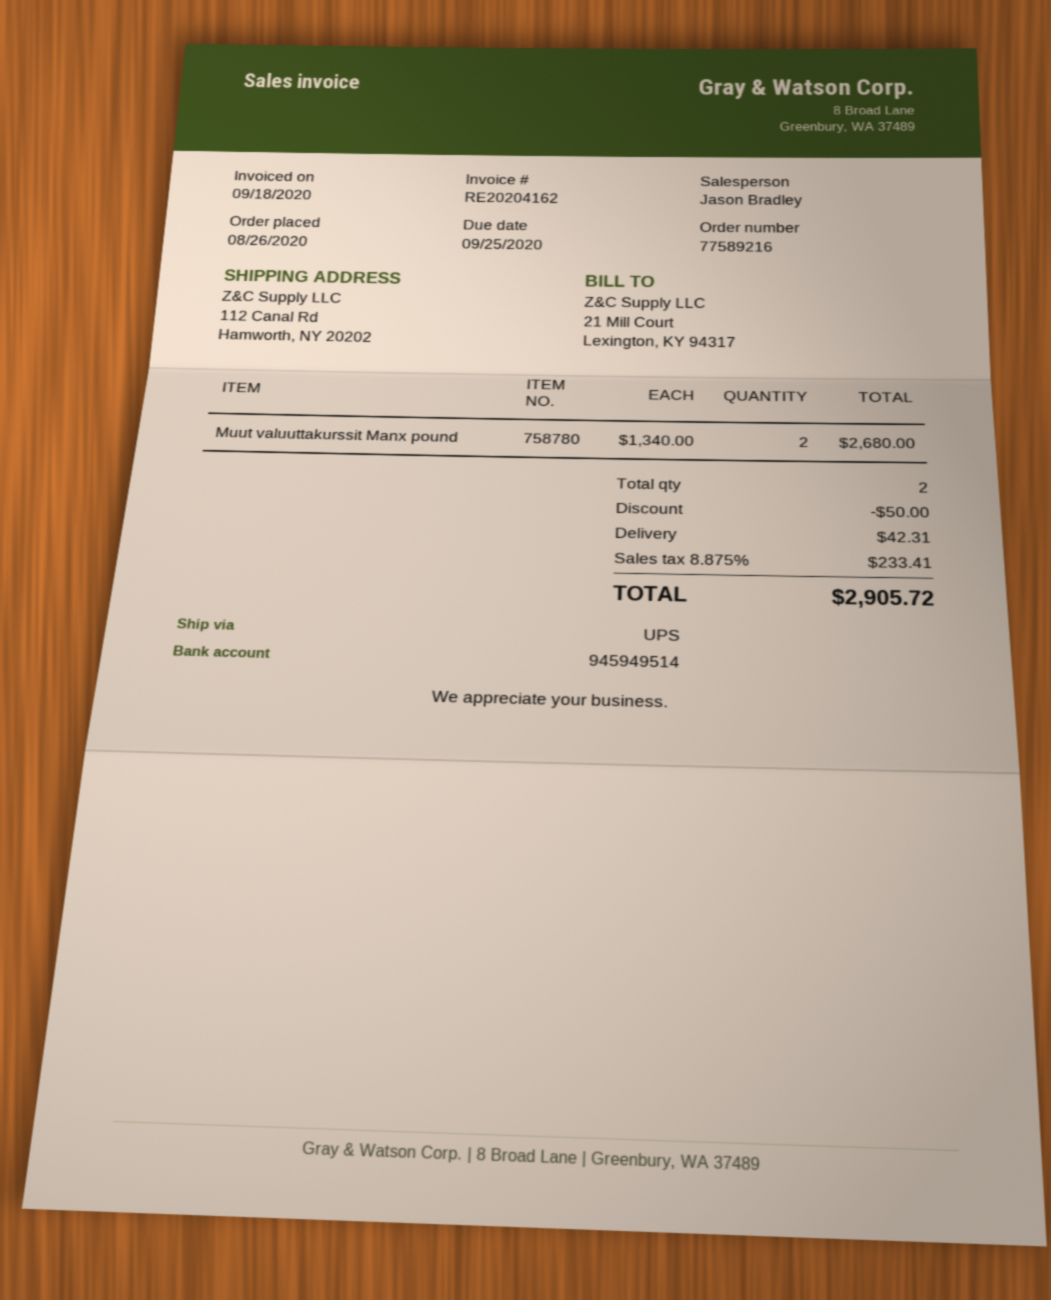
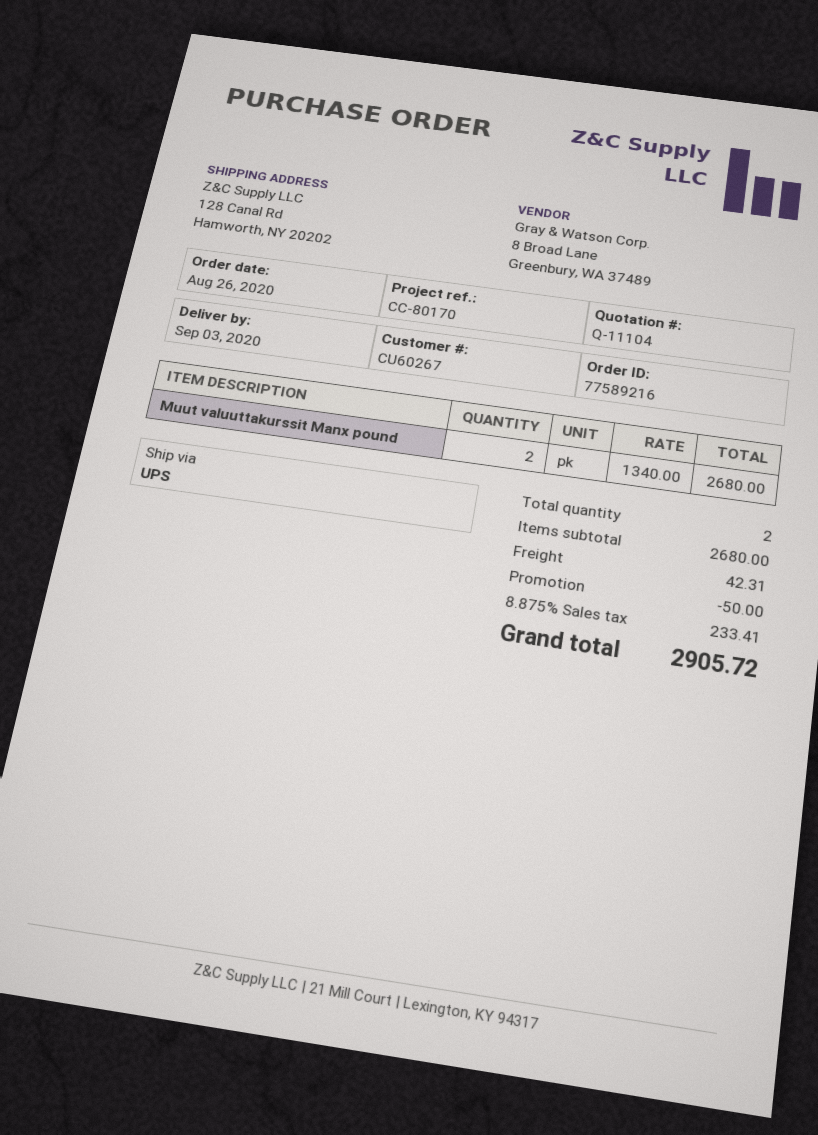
ship to: 112 Canal Rd, Hamworth, NY 20202 -> 128 Canal Rd, Hamworth, NY 20202

